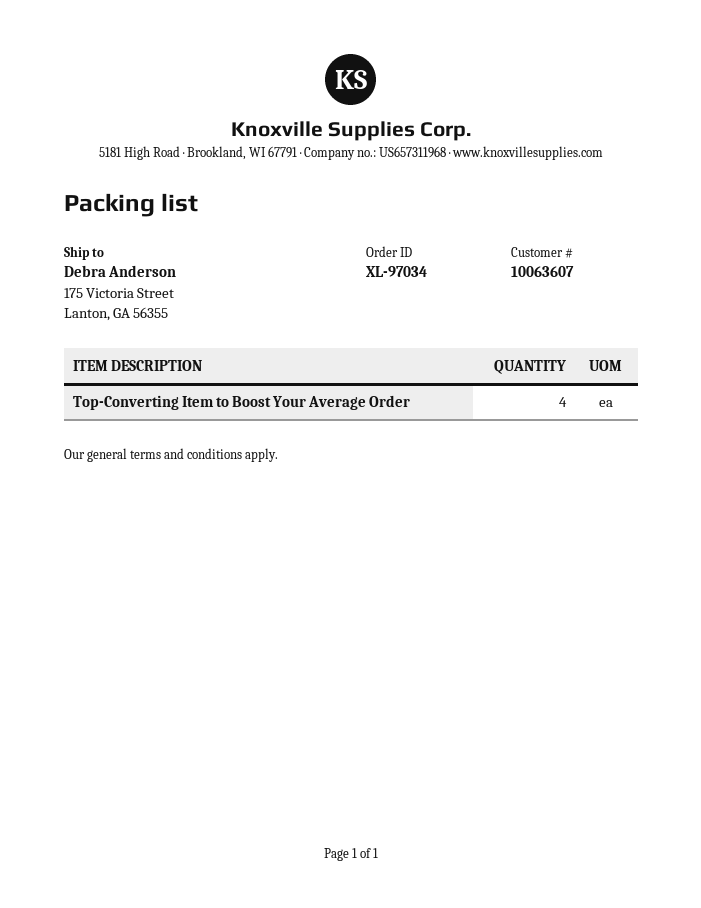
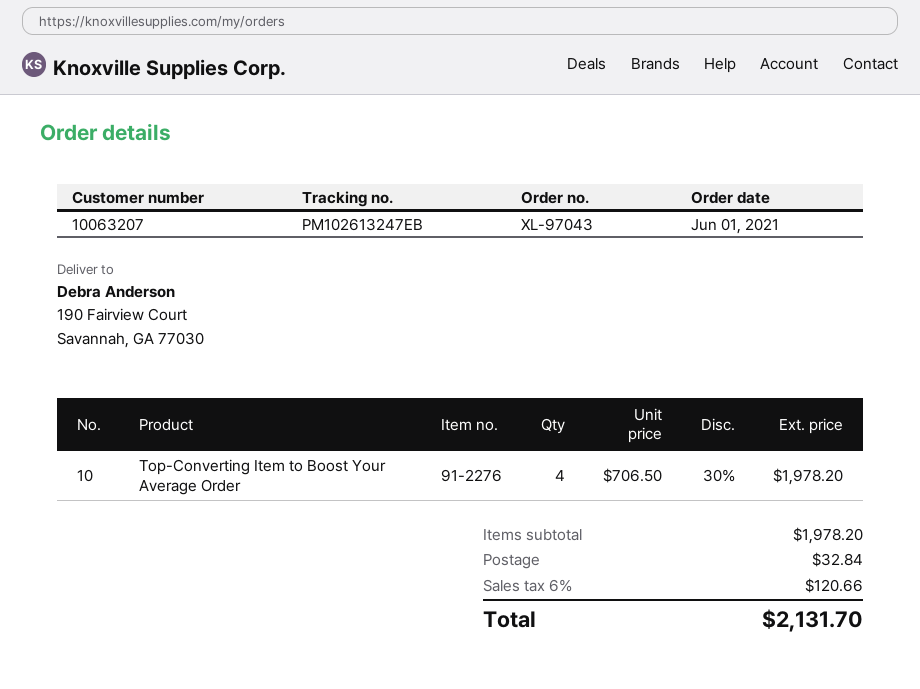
order number: XL-97034 -> XL-97043
customer number: 10063607 -> 10063207
ship to: 175 Victoria Street, Lanton, GA 56355 -> 190 Fairview Court, Savannah, GA 77030

